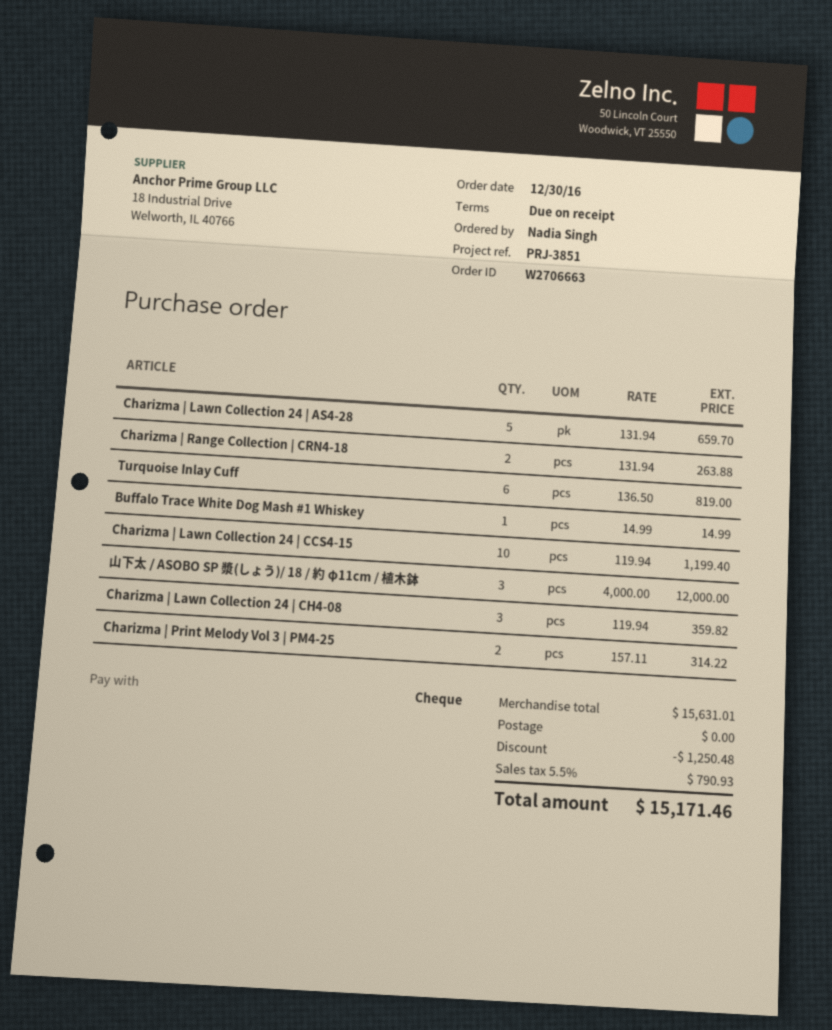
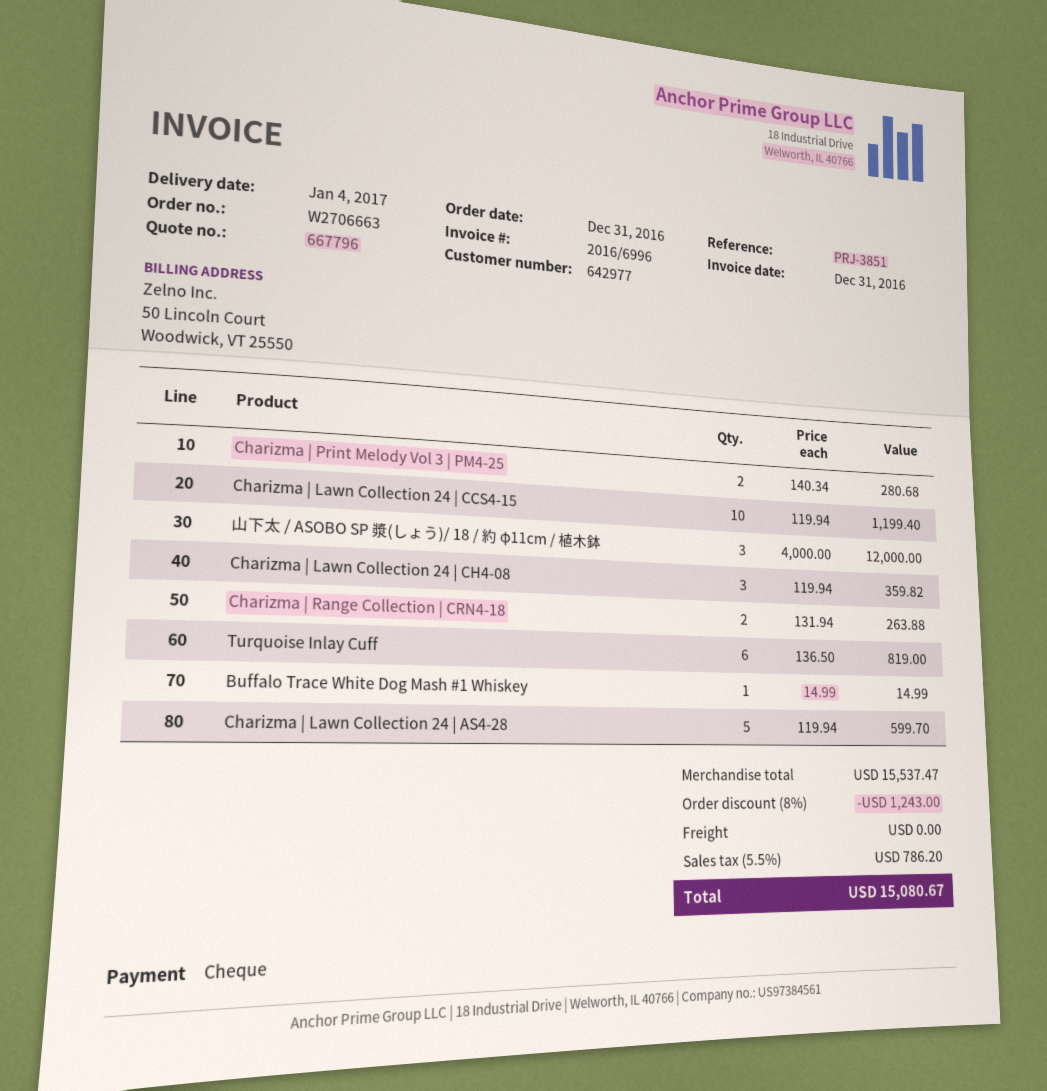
order date: 2016-12-30 -> 2016-12-31
Charizma | Lawn Collection 24 | AS4-28: 5 x 131.94 = 659.70 -> 5 x 119.94 = 599.70
Charizma | Print Melody Vol 3 | PM4-25: 2 x 157.11 = 314.22 -> 2 x 140.34 = 280.68
subtotal: 15631.01 -> 15537.47
discount: 1250.48 -> 1243.00
tax: 5.5% = 790.93 -> 5.5% = 786.20
total: 15171.46 -> 15080.67

